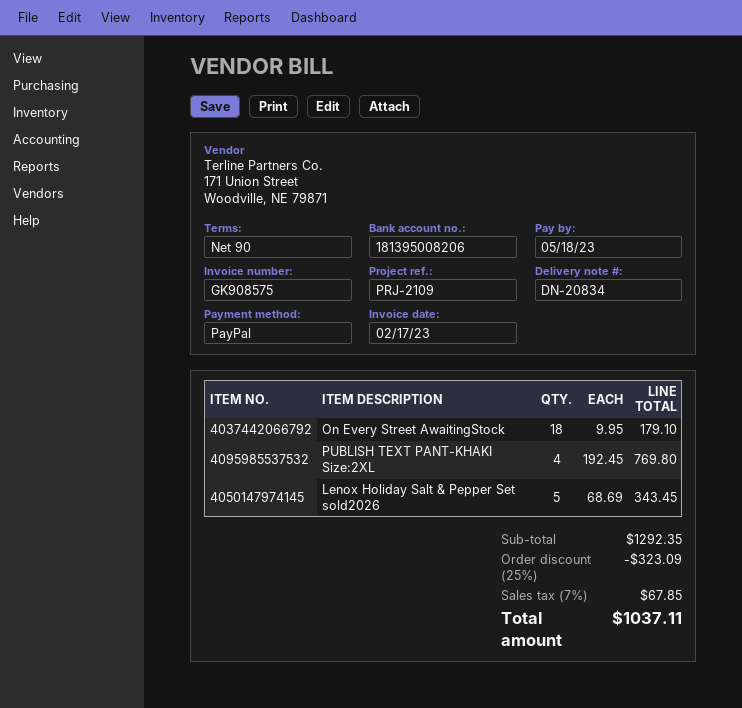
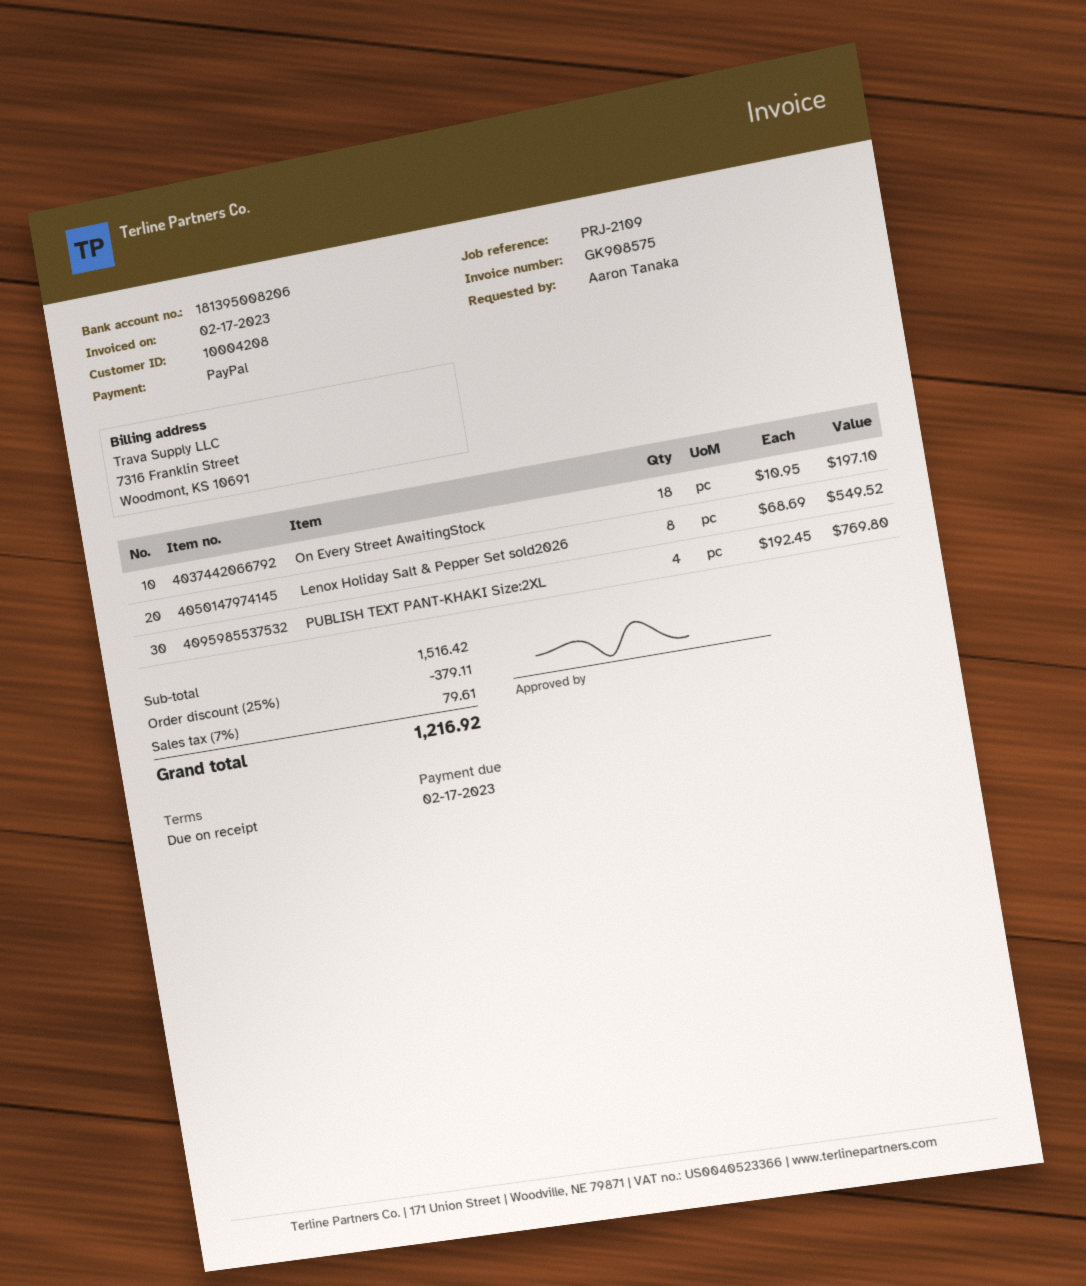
payment terms: 90 days -> on receipt
due date: 2023-05-18 -> 2023-02-17
On Every Street AwaitingStock: 18 x 9.95 = 179.10 -> 18 x 10.95 = 197.10
Lenox Holiday Salt & Pepper Set sold2026: 5 x 68.69 = 343.45 -> 8 x 68.69 = 549.52
subtotal: 1292.35 -> 1516.42
discount: 25% = 323.09 -> 25% = 379.11
tax: 7% = 67.85 -> 7% = 79.61
total: 1037.11 -> 1216.92

